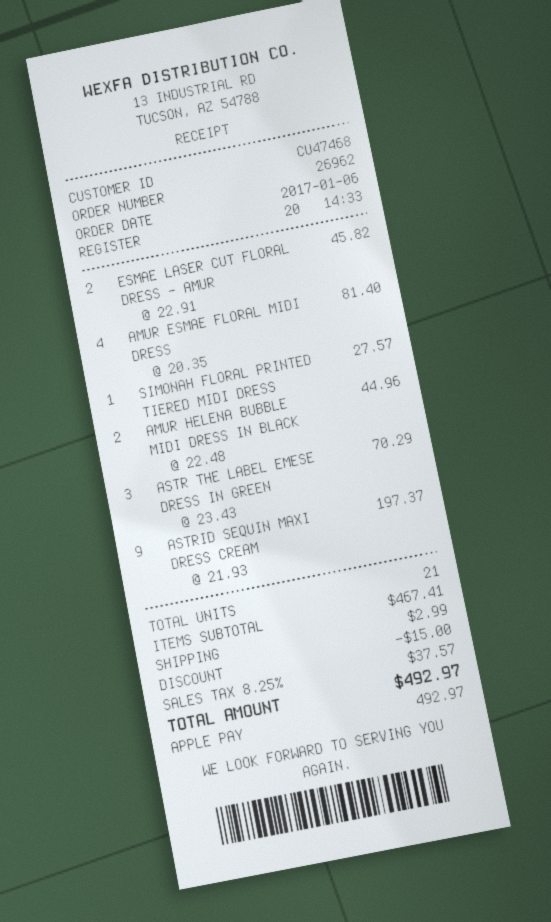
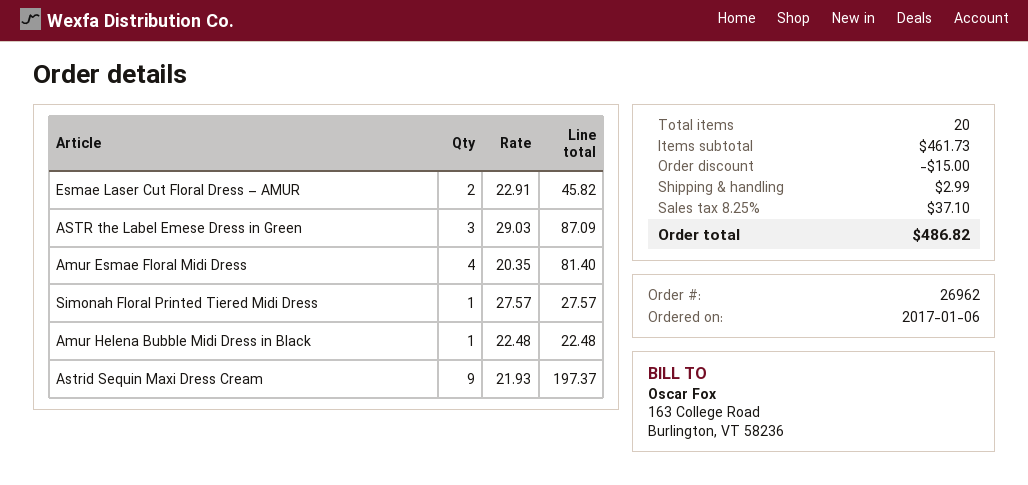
AMUR HELENA BUBBLE MIDI DRESS IN BLACK: 2 x 22.48 = 44.96 -> 1 x 22.48 = 22.48
ASTR THE LABEL EMESE DRESS IN GREEN: 3 x 23.43 = 70.29 -> 3 x 29.03 = 87.09
total quantity: 21 -> 20
subtotal: 467.41 -> 461.73
tax: 8.25% = 37.57 -> 8.25% = 37.10
total: 492.97 -> 486.82

